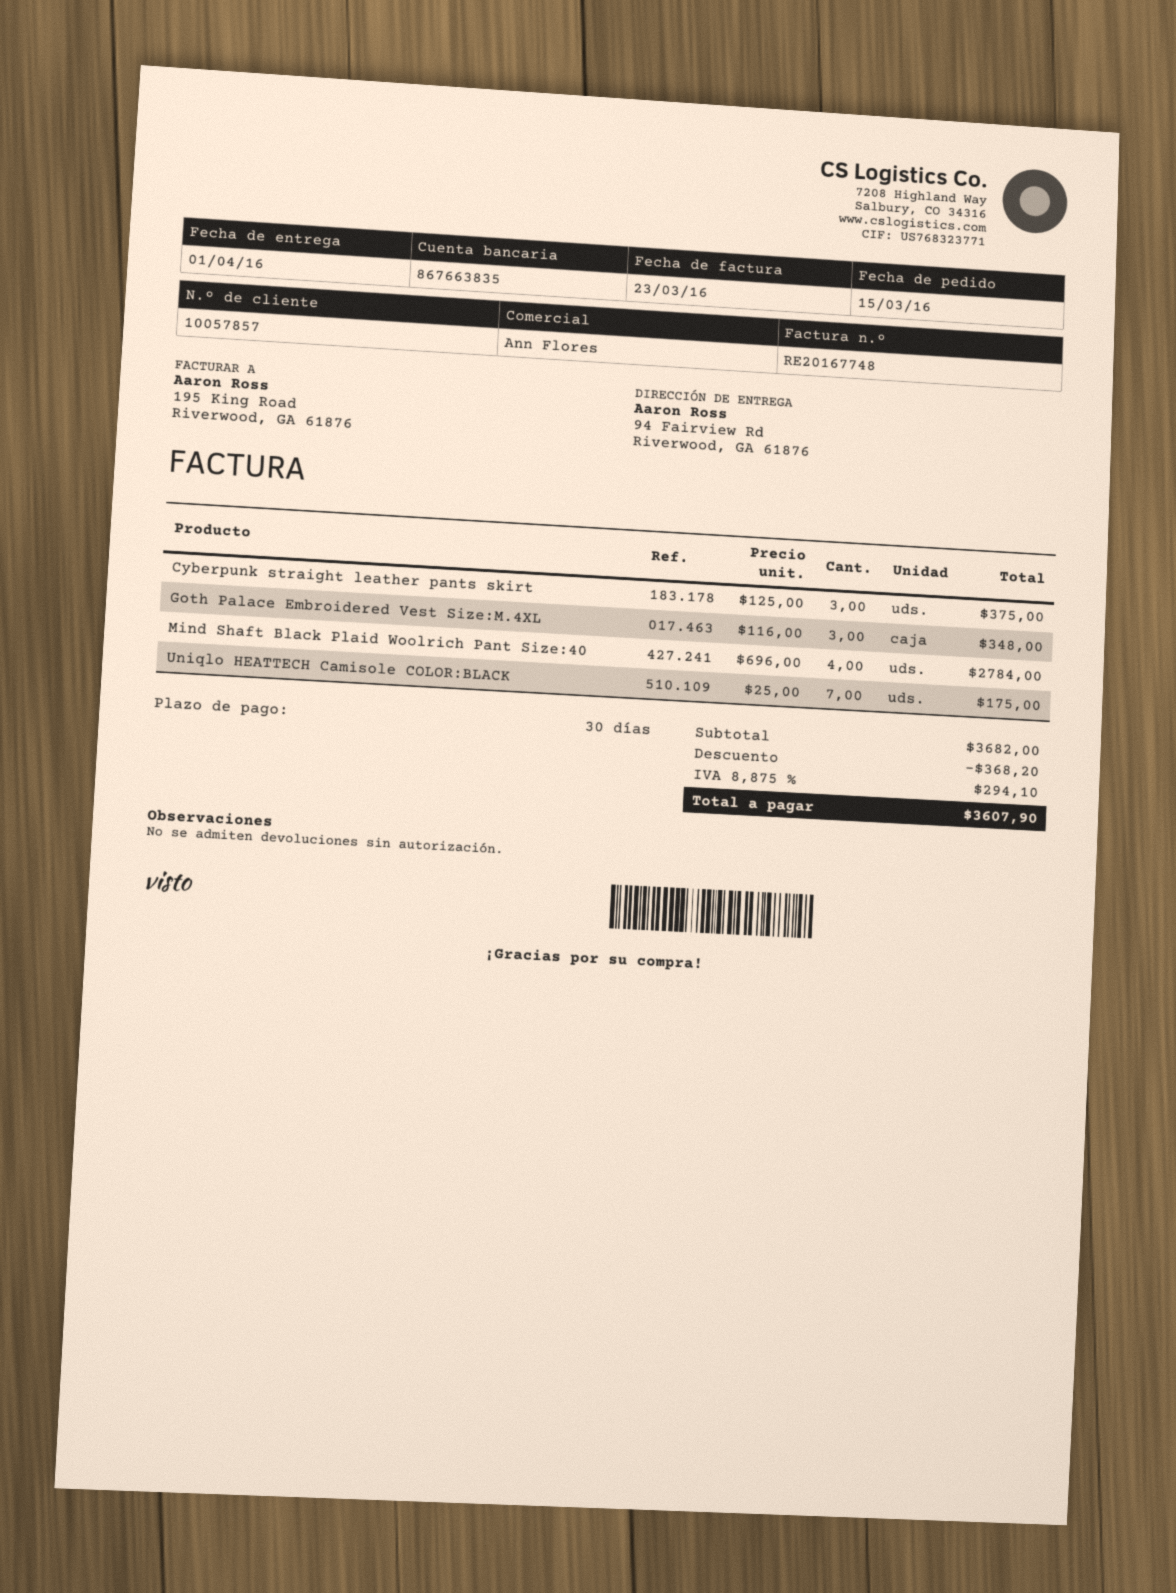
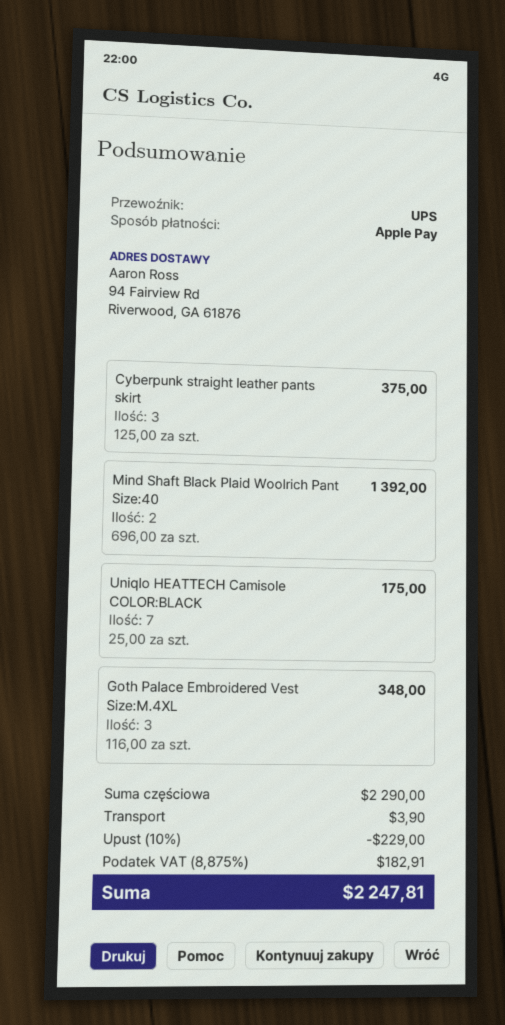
Mind Shaft Black Plaid Woolrich Pant Size:40: 4 x 696.00 = 2784.00 -> 2 x 696.00 = 1392.00
subtotal: 3682.00 -> 2290.00
discount: 368.20 -> 229.00
shipping: none -> 3.90
tax: 8.875% = 294.10 -> 8.875% = 182.91
total: 3607.90 -> 2247.81

